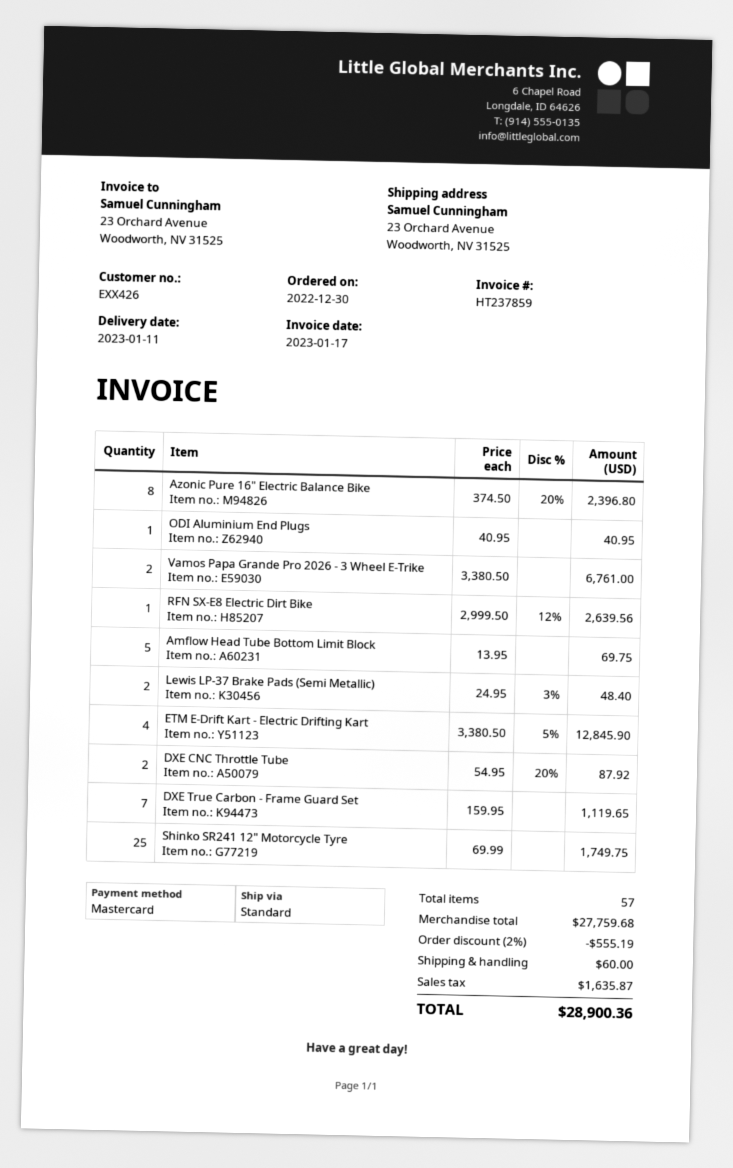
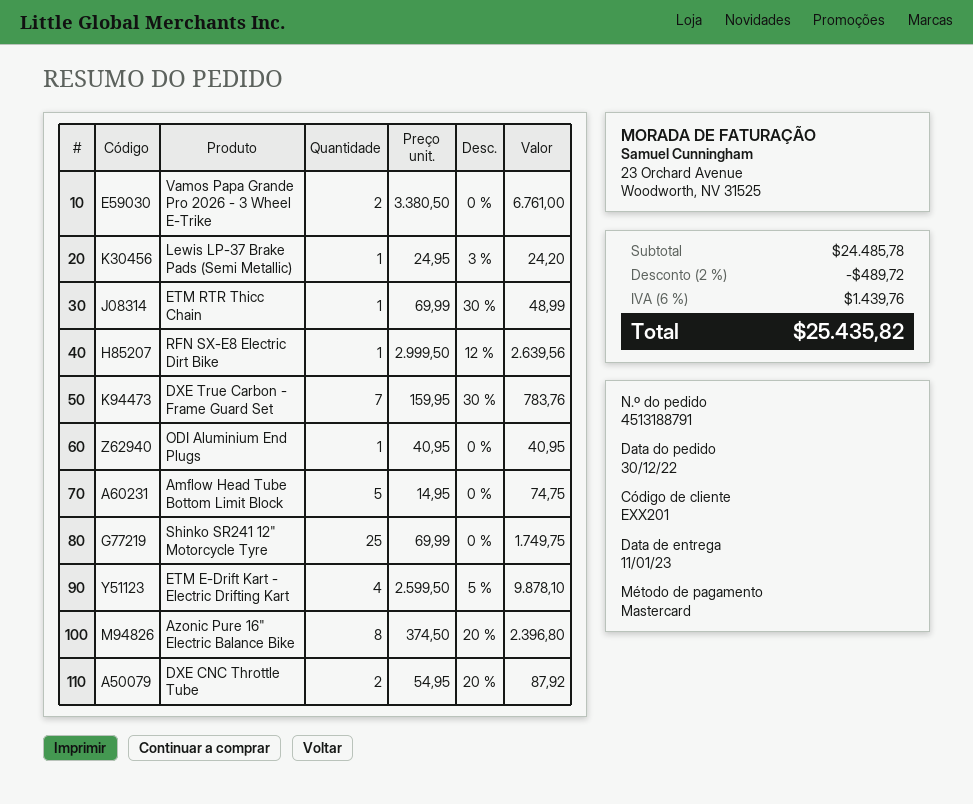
customer number: EXX426 -> EXX201
Amflow Head Tube Bottom Limit Block: 5 x 13.95 = 69.75 -> 5 x 14.95 = 74.75
Lewis LP-37 Brake Pads (Semi Metallic): 2 x 24.95 - 3% = 48.40 -> 1 x 24.95 - 3% = 24.20
ETM E-Drift Kart - Electric Drifting Kart: 4 x 3380.50 - 5% = 12845.90 -> 4 x 2599.50 - 5% = 9878.10
DXE True Carbon - Frame Guard Set: 7 x 159.95 = 1119.65 -> 7 x 159.95 - 30% = 783.76
ETM RTR Thicc Chain: none -> 1 x 69.99 - 30% = 48.99
subtotal: 27759.68 -> 24485.78
discount: 2% = 555.19 -> 2% = 489.72
shipping: 60.00 -> none
tax: 1635.87 -> 1439.76
total: 28900.36 -> 25435.82

